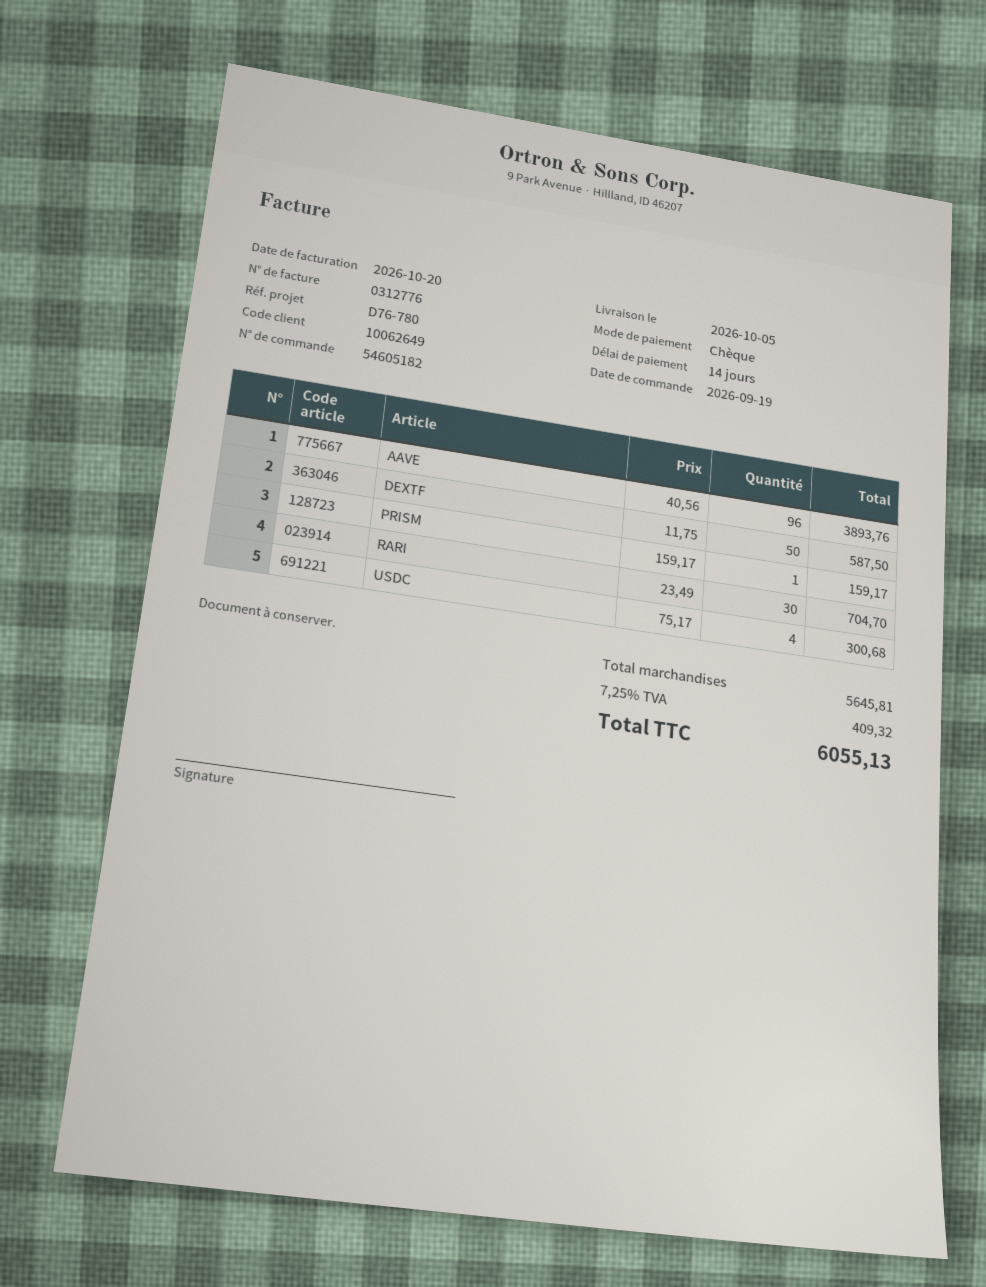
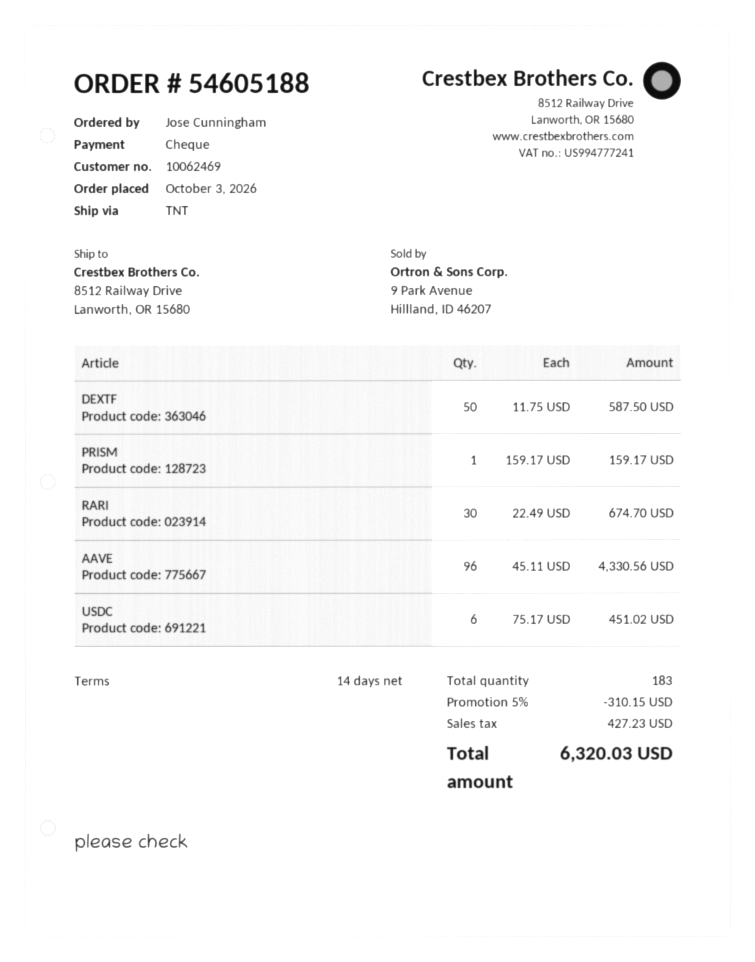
order number: 54605182 -> 54605188
order date: 2026-09-19 -> 2026-10-03
customer number: 10062649 -> 10062469
AAVE: 96 x 40.56 = 3893.76 -> 96 x 45.11 = 4330.56
RARI: 30 x 23.49 = 704.70 -> 30 x 22.49 = 674.70
USDC: 4 x 75.17 = 300.68 -> 6 x 75.17 = 451.02
discount: none -> 5% = 310.15
tax: 409.32 -> 427.23
total: 6055.13 -> 6320.03

